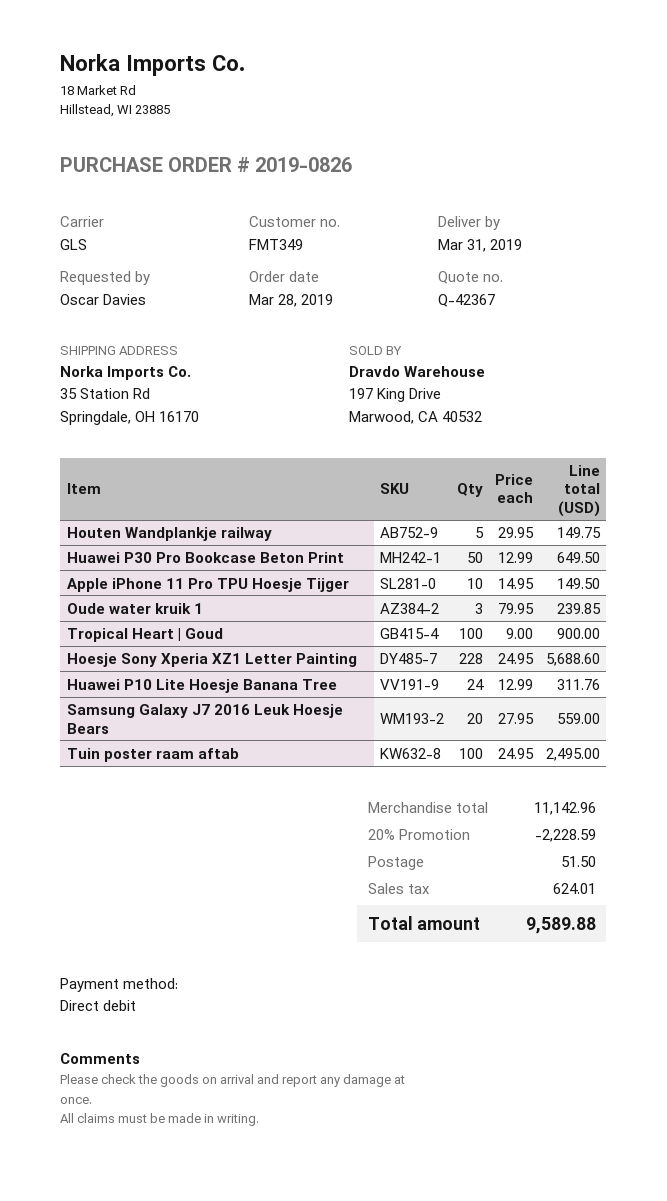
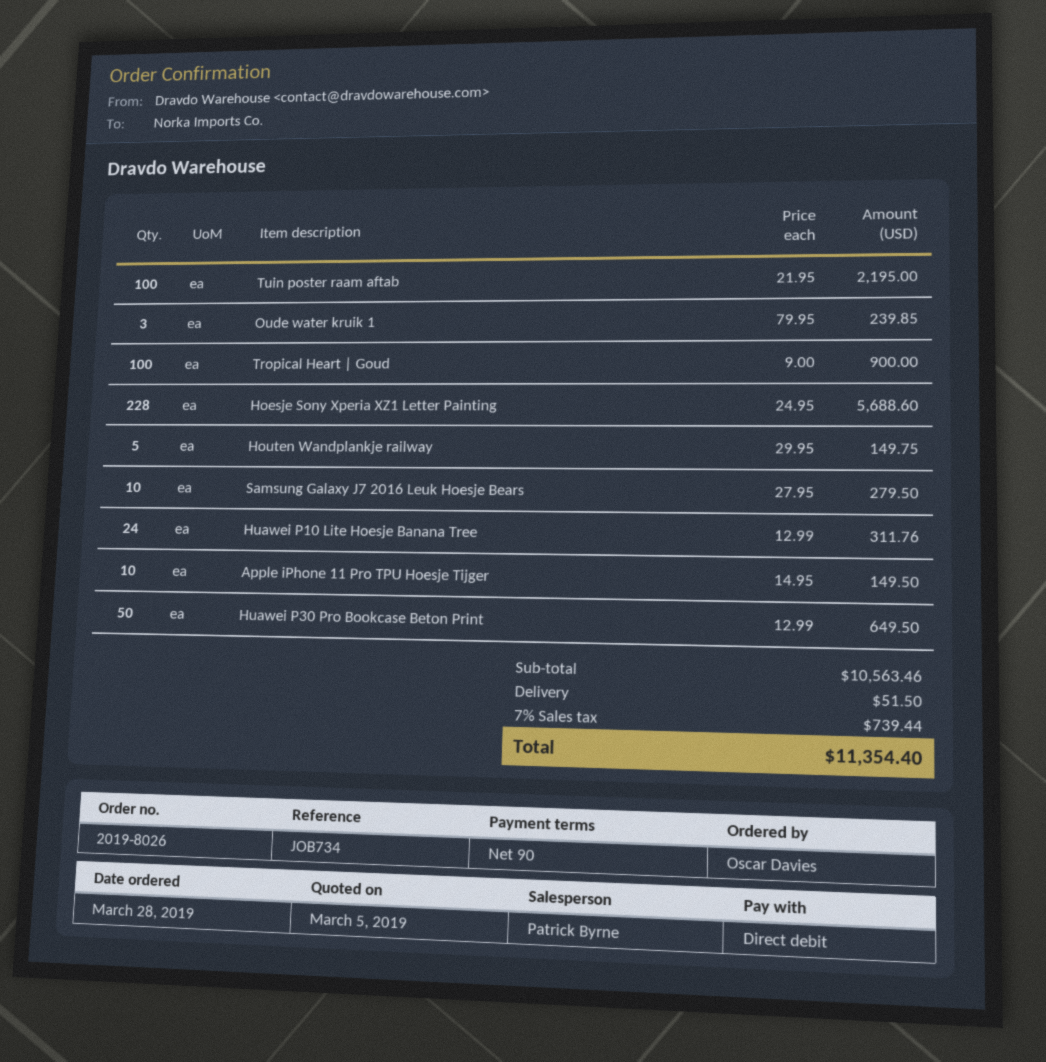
order number: 2019-0826 -> 2019-8026
Samsung Galaxy J7 2016 Leuk Hoesje Bears: 20 x 27.95 = 559.00 -> 10 x 27.95 = 279.50
Tuin poster raam aftab: 100 x 24.95 = 2495.00 -> 100 x 21.95 = 2195.00
subtotal: 11142.96 -> 10563.46
discount: 20% = 2228.59 -> none
tax: 624.01 -> 739.44
total: 9589.88 -> 11354.40

